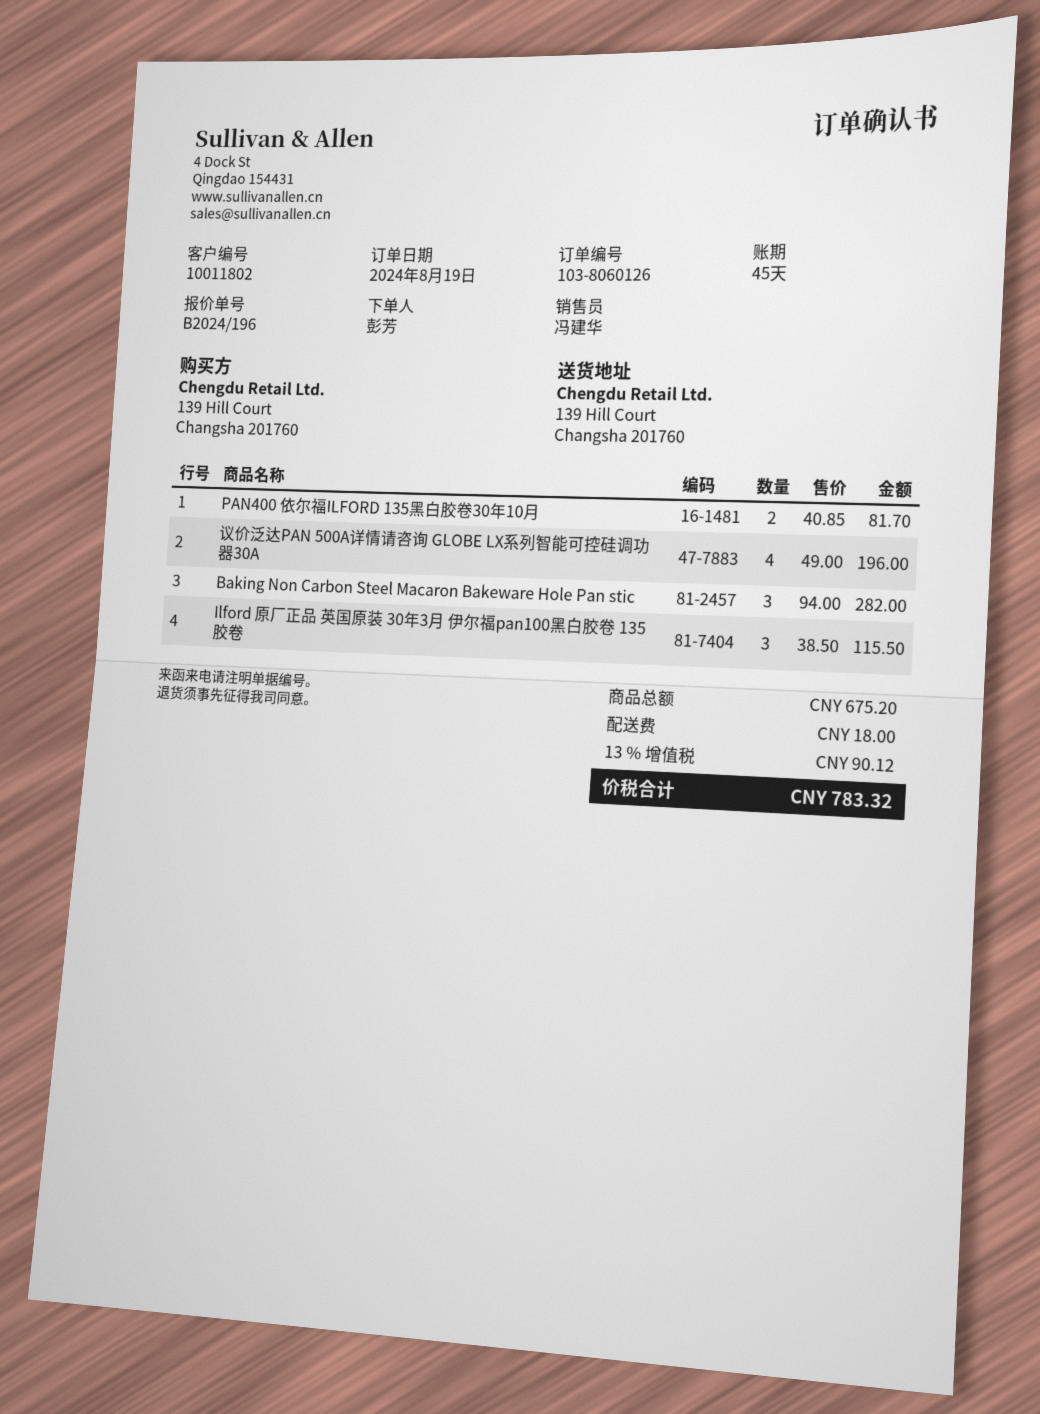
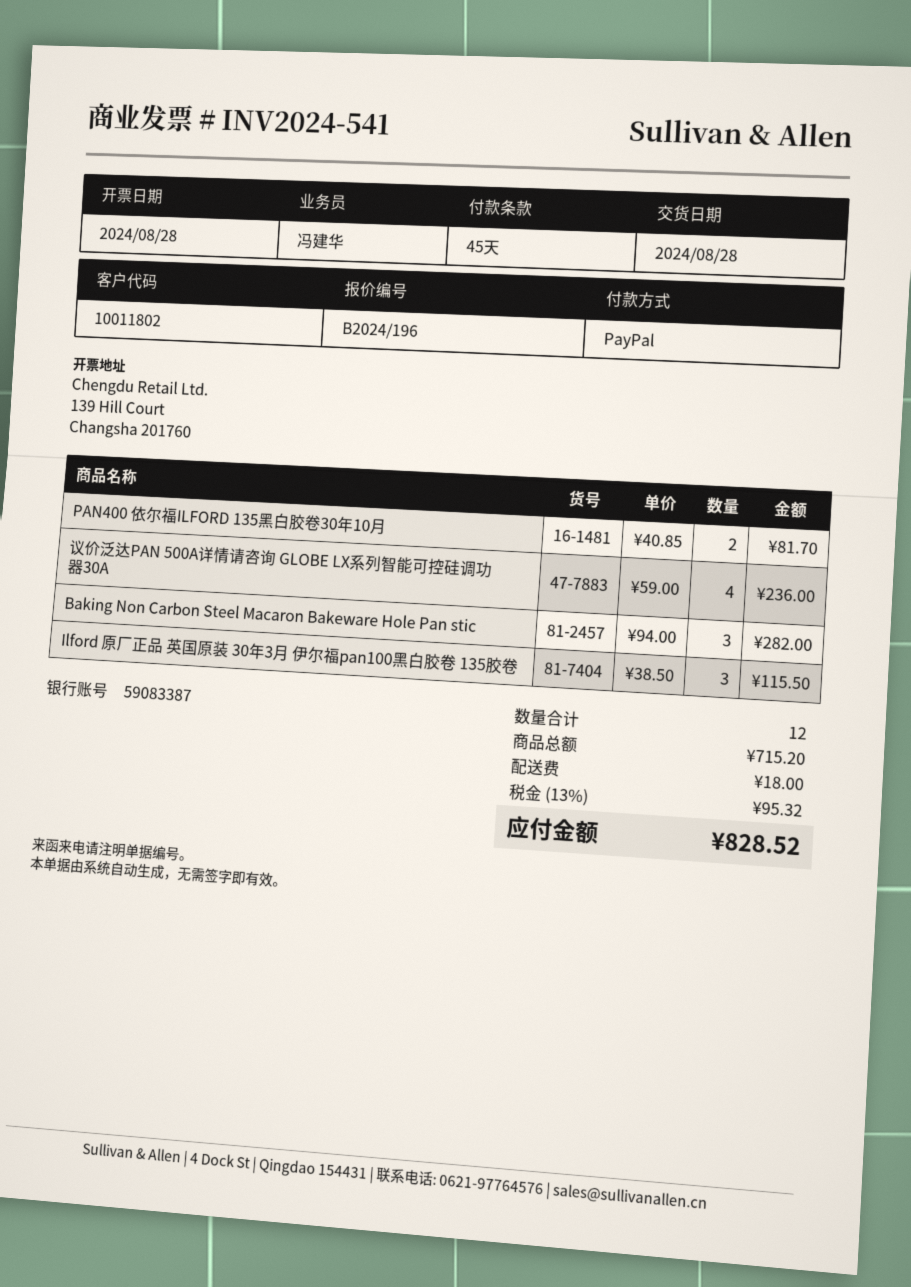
议价泛达PAN 500A详情请咨询 GLOBE LX系列智能可控硅调功器30A: 4 x 49.00 = 196.00 -> 4 x 59.00 = 236.00
subtotal: 675.20 -> 715.20
tax: 13% = 90.12 -> 13% = 95.32
total: 783.32 -> 828.52

